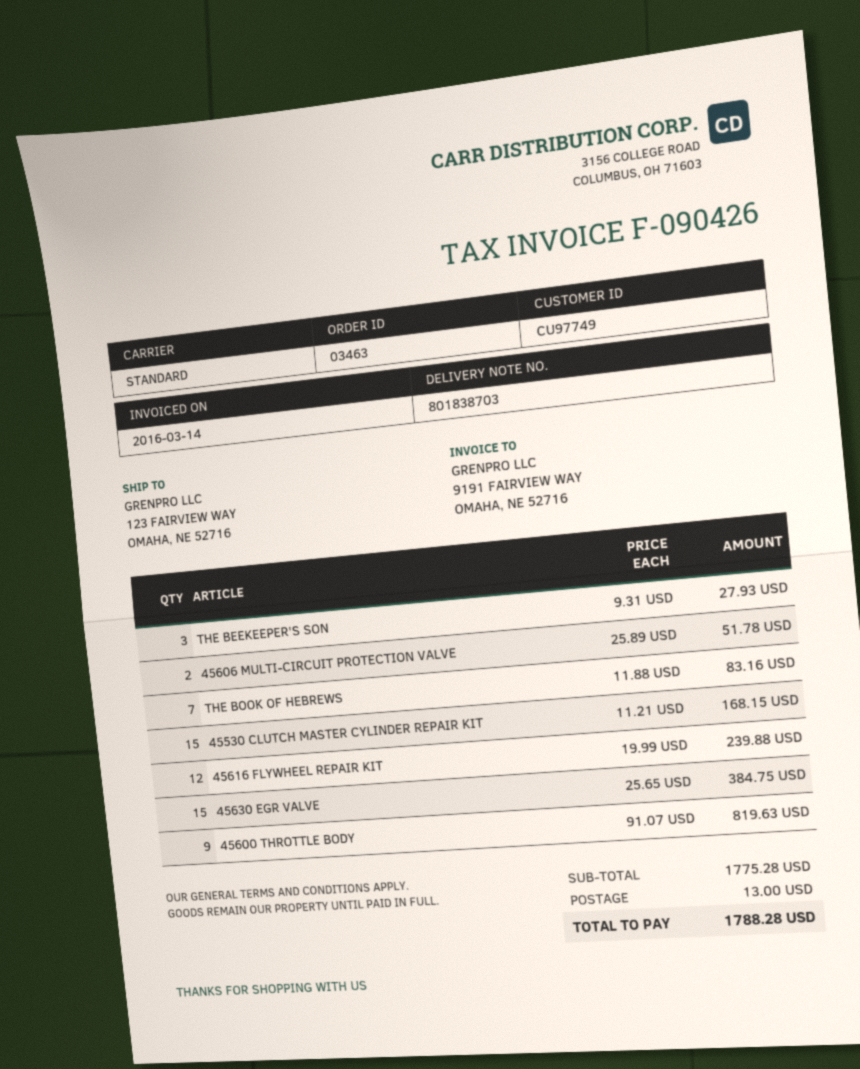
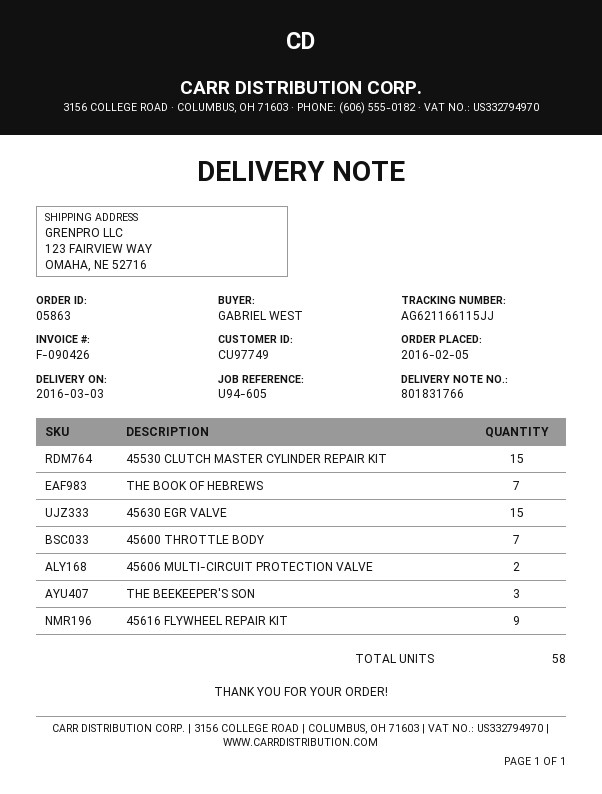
order number: 03463 -> 05863
delivery note number: 801838703 -> 801831766
45616 FLYWHEEL REPAIR KIT: 12 -> 9
45600 THROTTLE BODY: 9 -> 7

